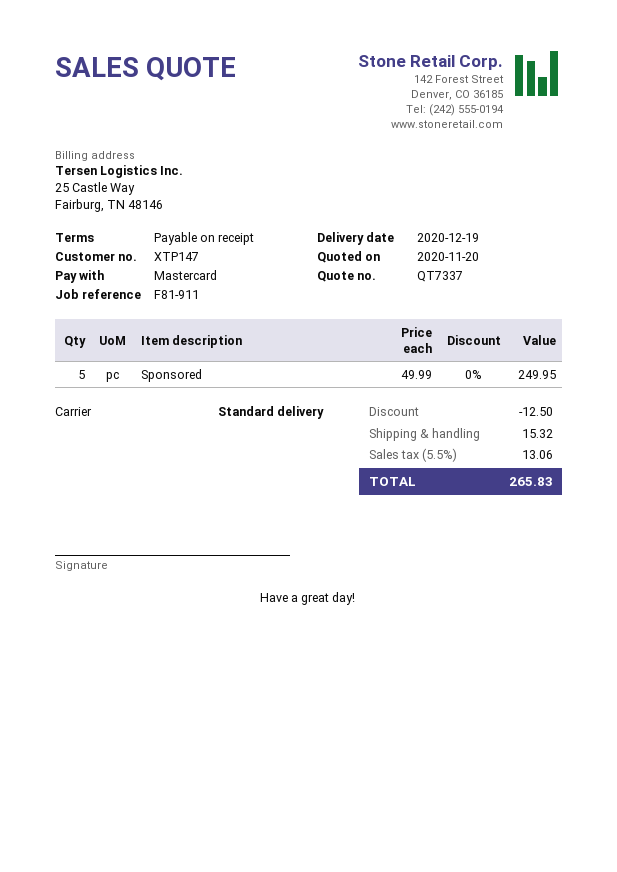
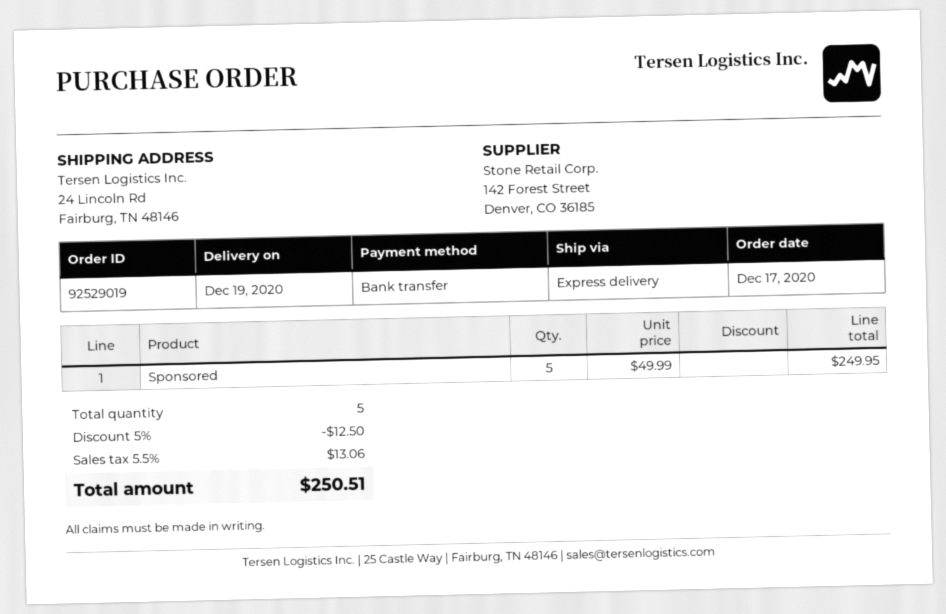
payment method: Mastercard -> bank transfer
shipping method: standard -> express
shipping: 15.32 -> none
total: 265.83 -> 250.51

